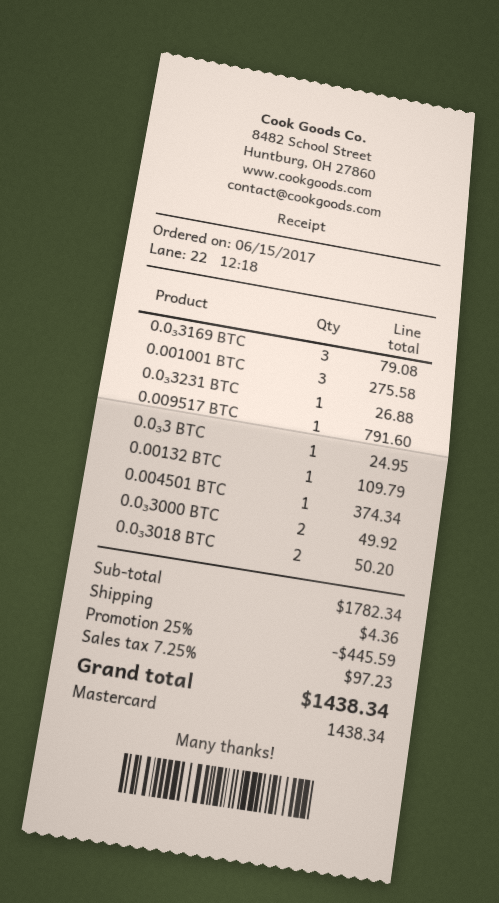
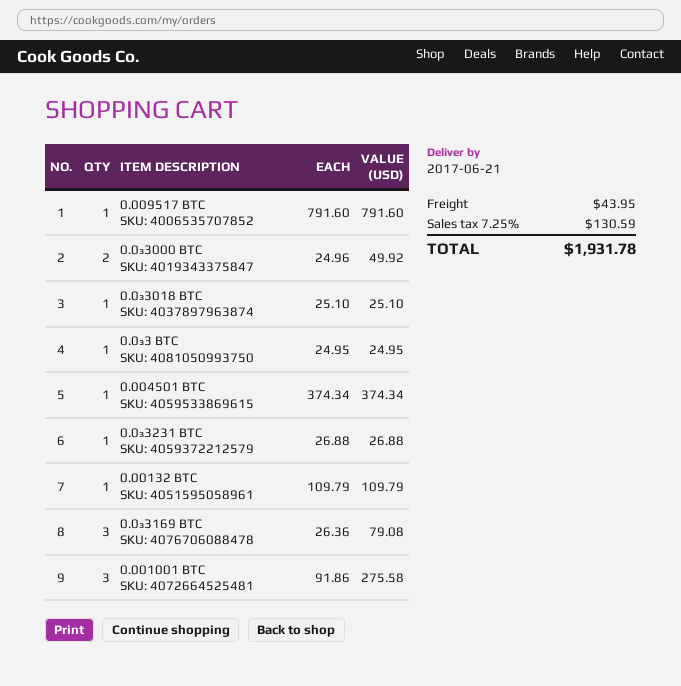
0.0₃3018 BTC: 2 for 50.20 -> 1 for 25.10
discount: 25% = 445.59 -> none
shipping: 4.36 -> 43.95
tax: 7.25% = 97.23 -> 7.25% = 130.59
total: 1438.34 -> 1931.78

